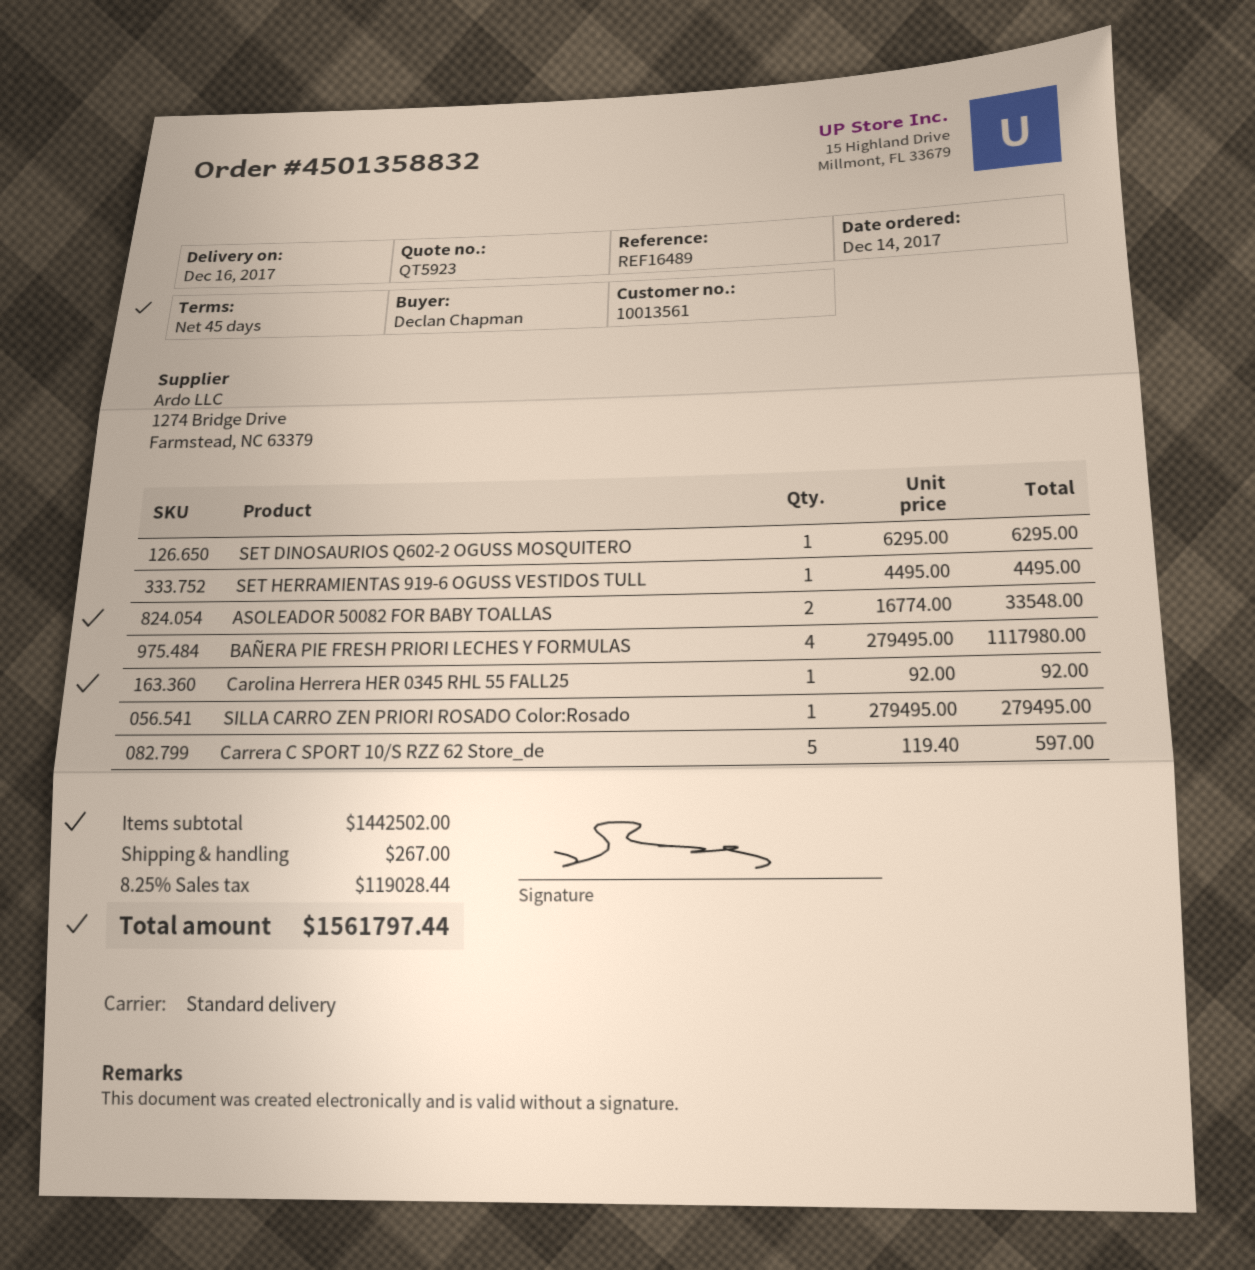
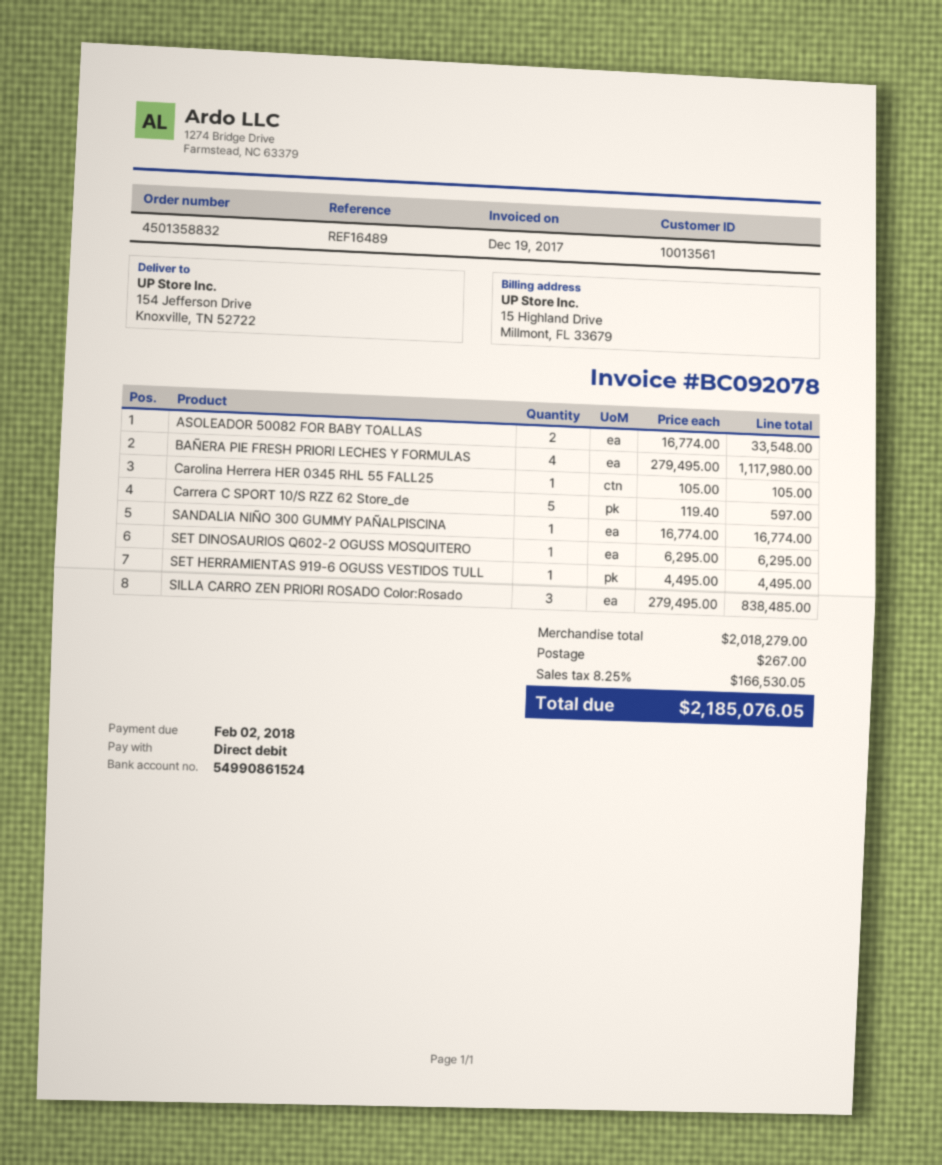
Carolina Herrera HER 0345 RHL 55 FALL25: 1 x 92.00 = 92.00 -> 1 x 105.00 = 105.00
SILLA CARRO ZEN PRIORI ROSADO Color:Rosado: 1 x 279495.00 = 279495.00 -> 3 x 279495.00 = 838485.00
SANDALIA NIÑO 300 GUMMY PAÑALPISCINA: none -> 1 x 16774.00 = 16774.00
subtotal: 1442502.00 -> 2018279.00
tax: 8.25% = 119028.44 -> 8.25% = 166530.05
total: 1561797.44 -> 2185076.05

